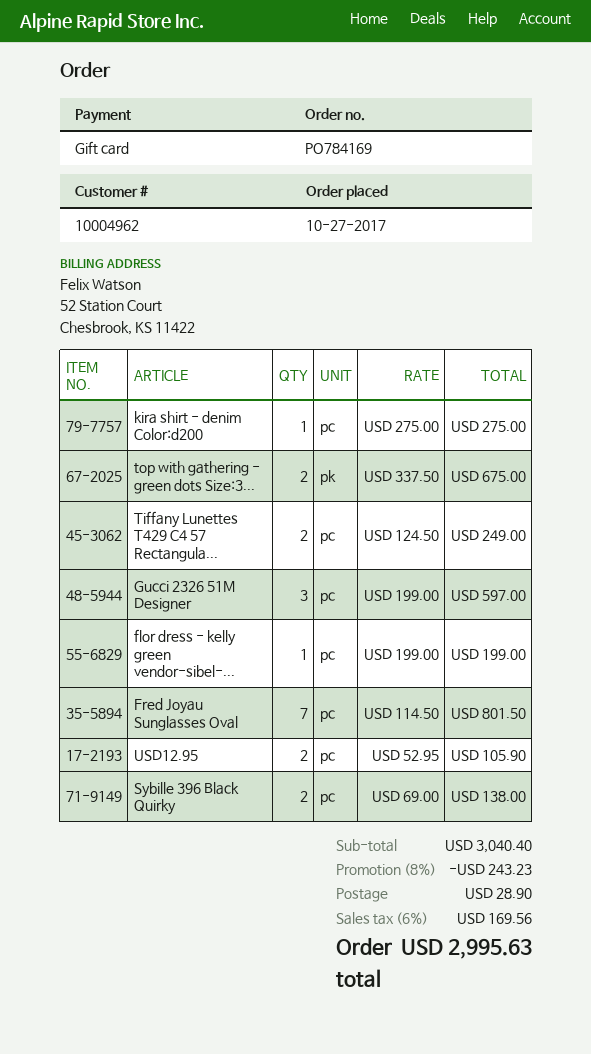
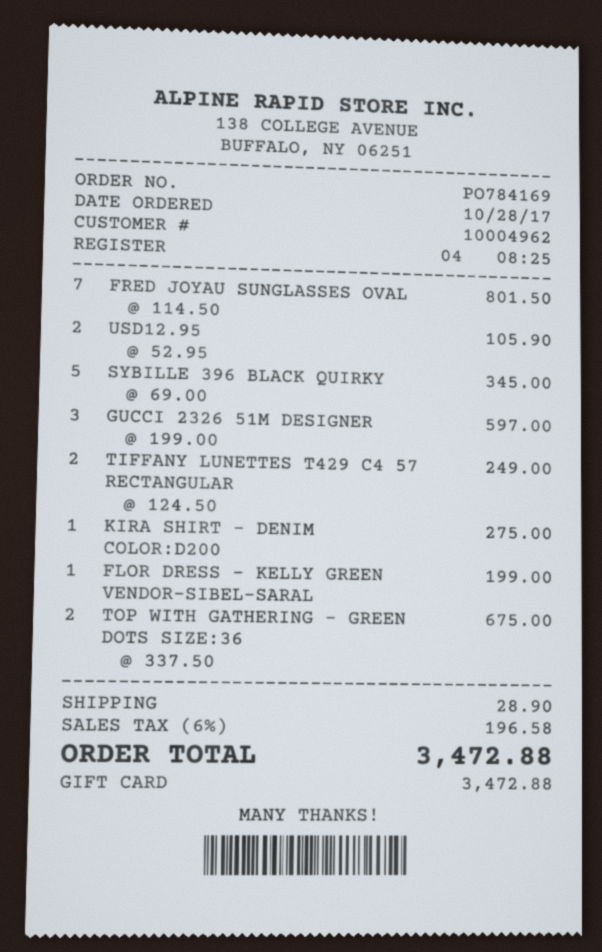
order date: 2017-10-27 -> 2017-10-28
Sybille 396 Black Quirky: 2 x 69.00 = 138.00 -> 5 x 69.00 = 345.00
discount: 8% = 243.23 -> none
tax: 6% = 169.56 -> 6% = 196.58
total: 2995.63 -> 3472.88

